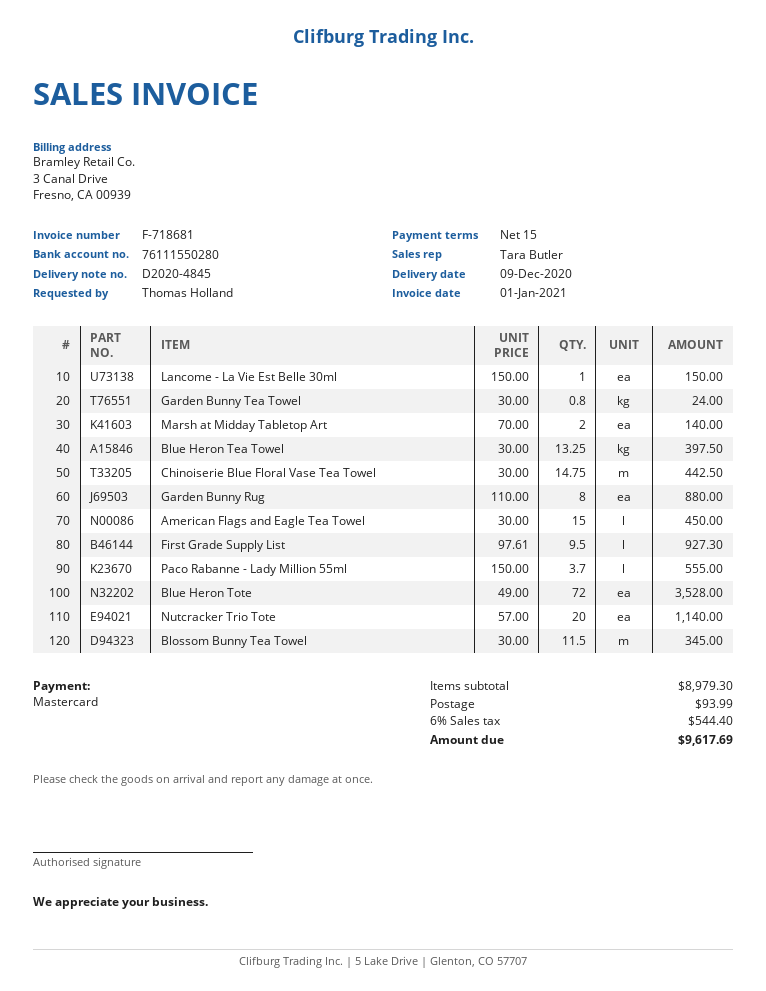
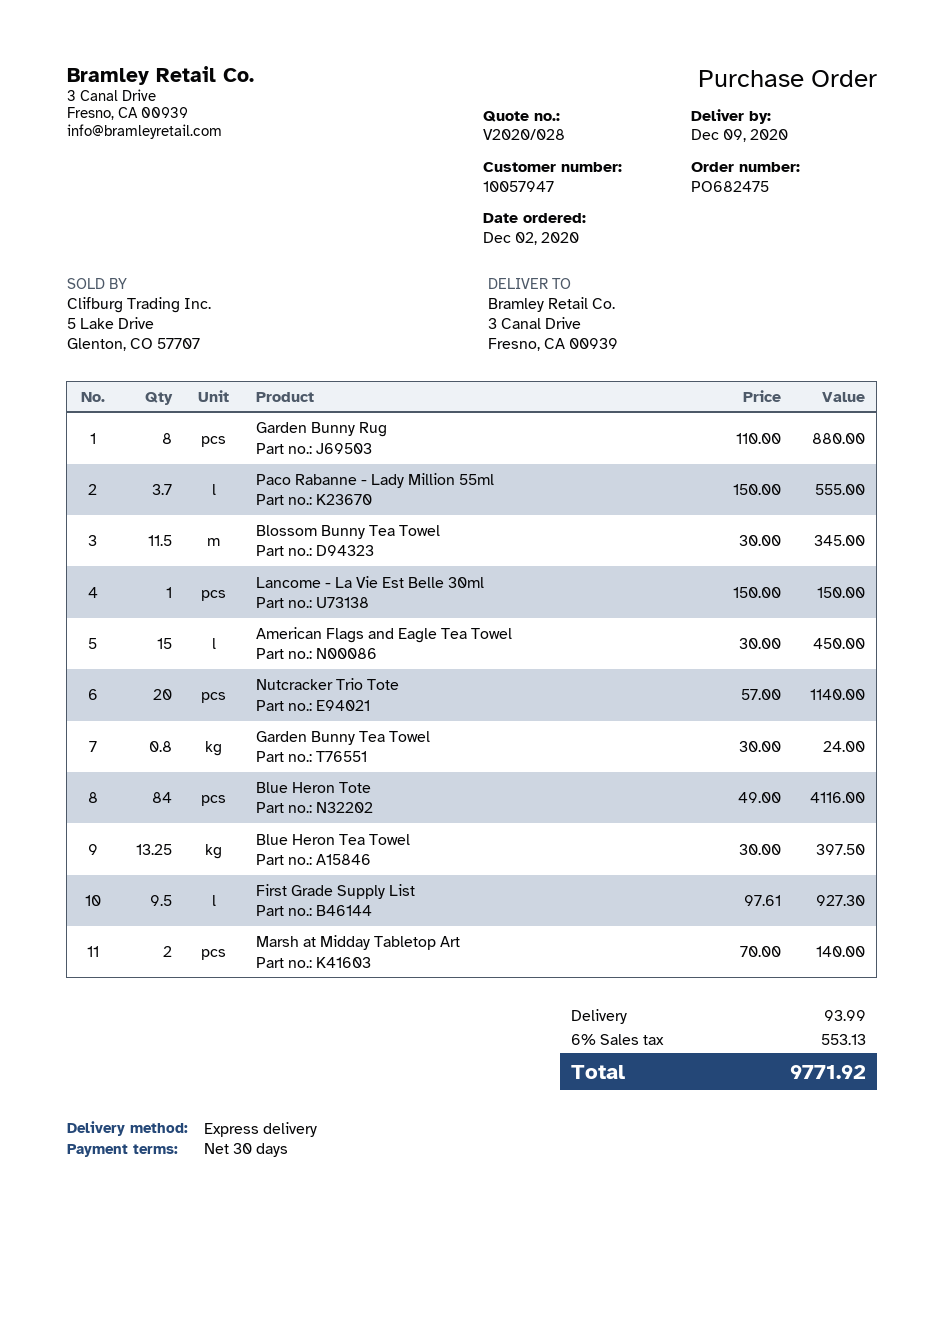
payment terms: 15 days -> 30 days
Chinoiserie Blue Floral Vase Tea Towel: 14.75 x 30.00 = 442.50 -> none
Blue Heron Tote: 72 x 49.00 = 3528.00 -> 84 x 49.00 = 4116.00
tax: 6% = 544.40 -> 6% = 553.13
total: 9617.69 -> 9771.92

